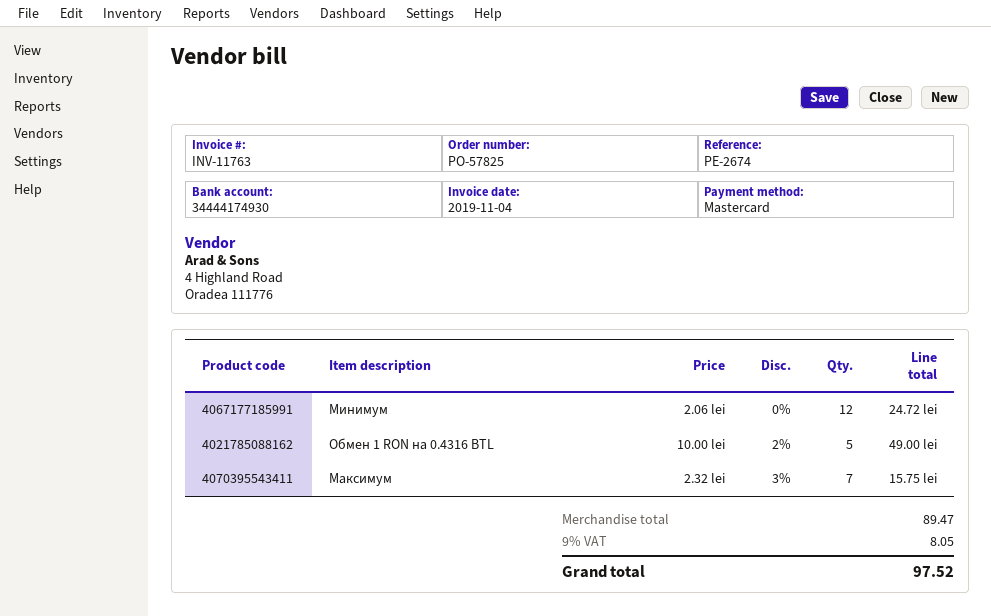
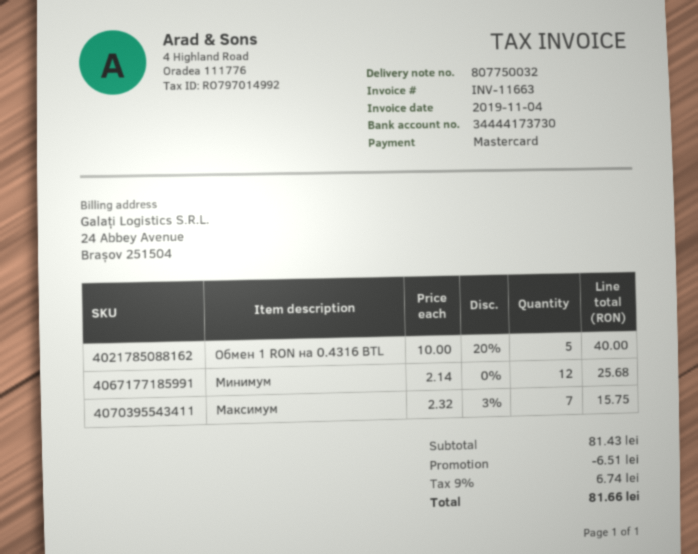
invoice number: INV-11763 -> INV-11663
bank account: 34444174930 -> 34444173730
Минимум: 12 x 2.06 = 24.72 -> 12 x 2.14 = 25.68
Обмен 1 RON на 0.4316 BTL: 5 x 10.00 - 2% = 49.00 -> 5 x 10.00 - 20% = 40.00
subtotal: 89.47 -> 81.43
discount: none -> 6.51
tax: 9% = 8.05 -> 9% = 6.74
total: 97.52 -> 81.66

